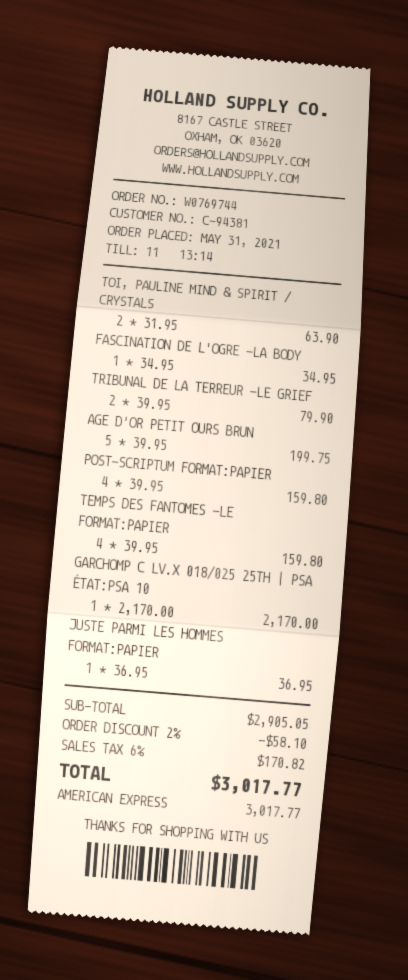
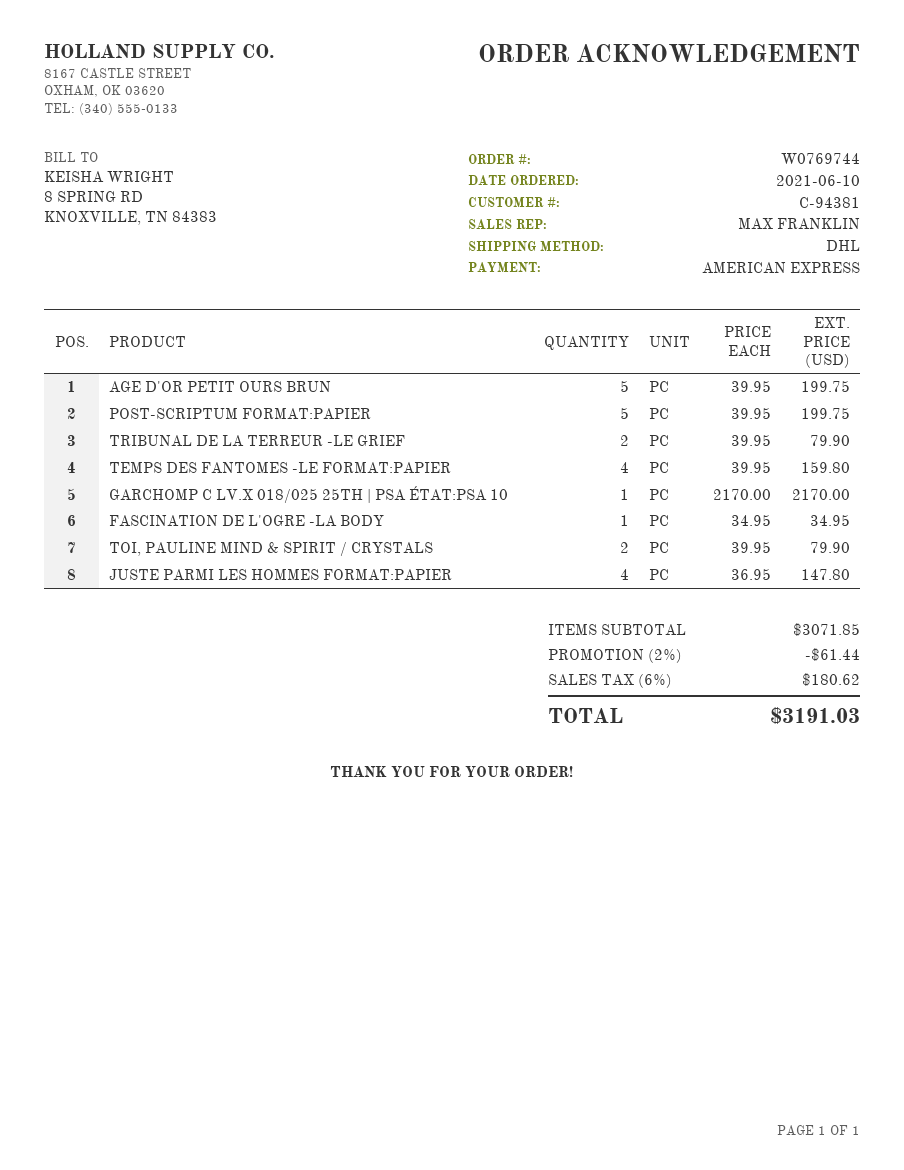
order date: 2021-05-31 -> 2021-06-10
TOI, PAULINE MIND & SPIRIT / CRYSTALS: 2 x 31.95 = 63.90 -> 2 x 39.95 = 79.90
POST-SCRIPTUM FORMAT:PAPIER: 4 x 39.95 = 159.80 -> 5 x 39.95 = 199.75
JUSTE PARMI LES HOMMES FORMAT:PAPIER: 1 x 36.95 = 36.95 -> 4 x 36.95 = 147.80
subtotal: 2905.05 -> 3071.85
discount: 2% = 58.10 -> 2% = 61.44
tax: 6% = 170.82 -> 6% = 180.62
total: 3017.77 -> 3191.03

